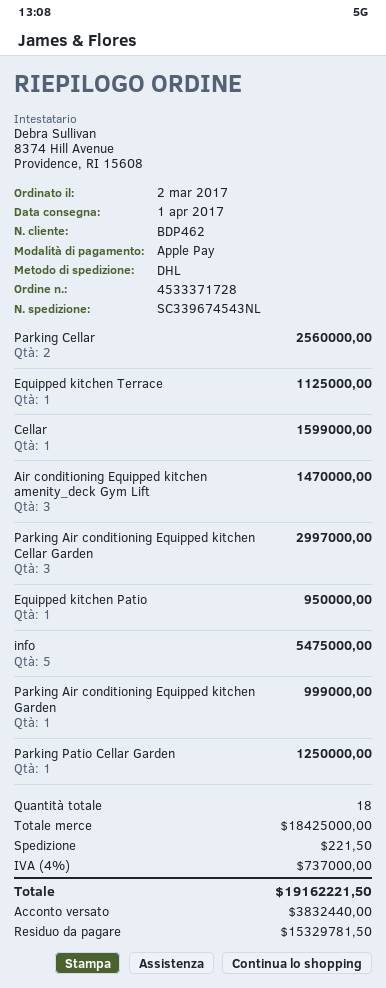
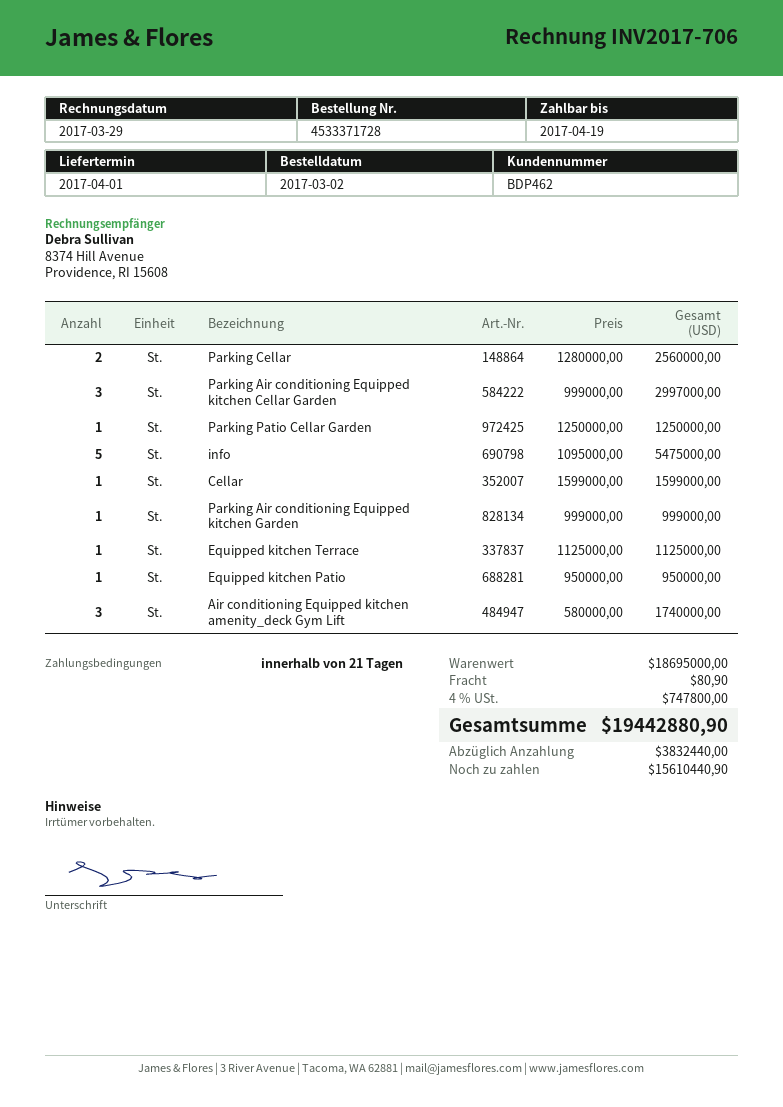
Air conditioning Equipped kitchen amenity_deck Gym Lift: 3 for 1470000.00 -> 3 for 1740000.00
subtotal: 18425000.00 -> 18695000.00
shipping: 221.50 -> 80.90
tax: 4% = 737000.00 -> 4% = 747800.00
total: 19162221.50 -> 19442880.90
balance: 15329781.50 -> 15610440.90

